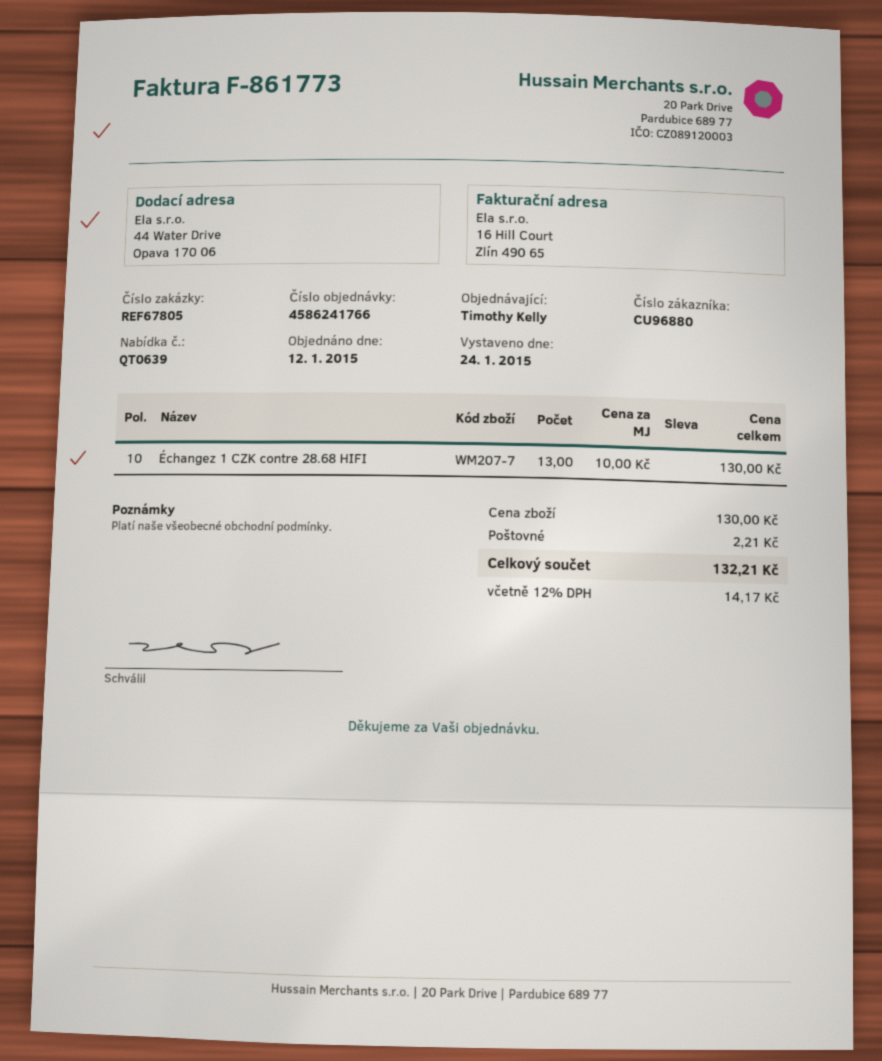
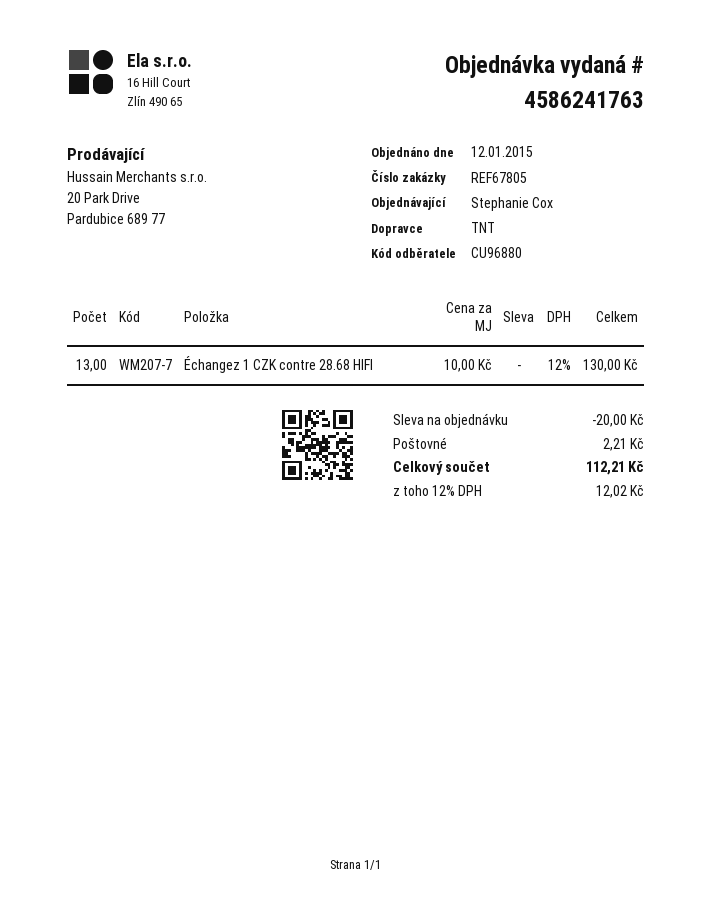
order number: 4586241766 -> 4586241763
ordered by: Timothy Kelly -> Stephanie Cox
discount: none -> 20.00
tax: 12% = 14.17 -> 12% = 12.02
total: 132.21 -> 112.21

